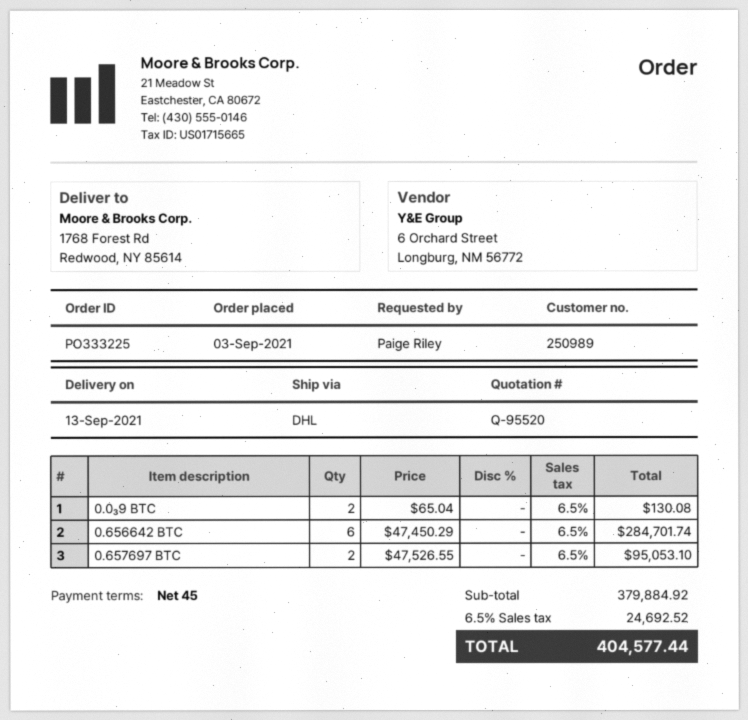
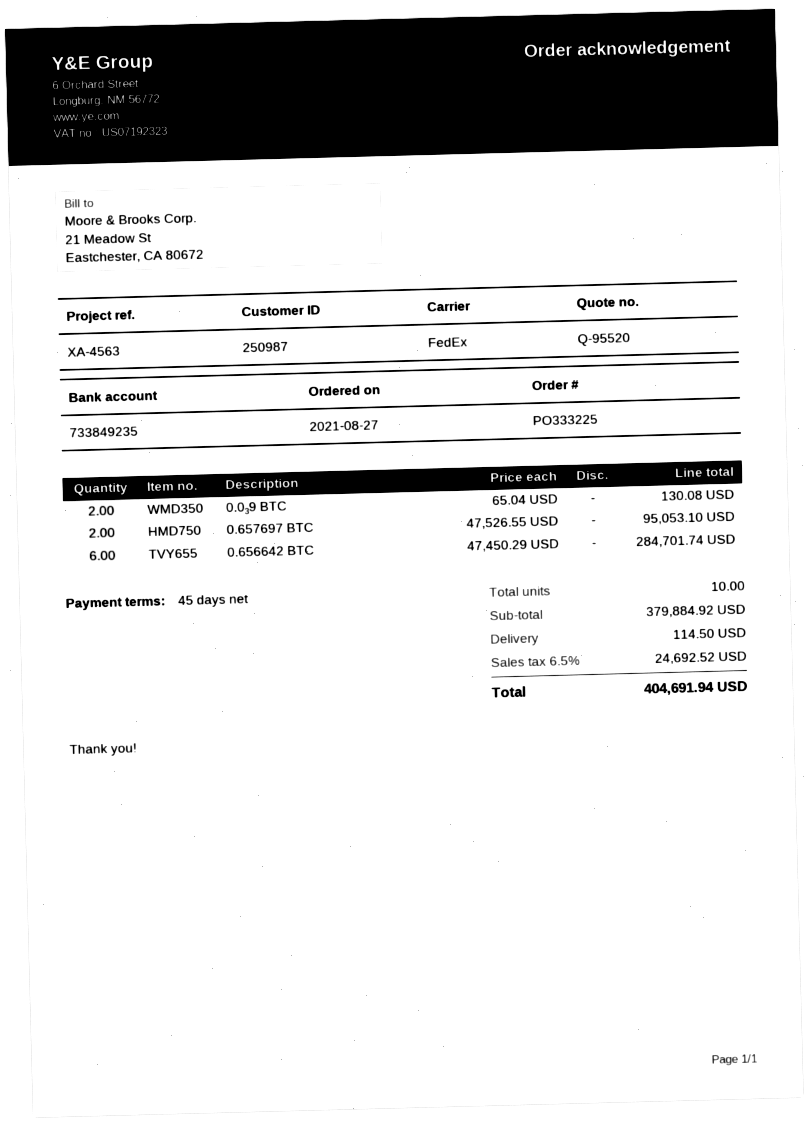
order date: 2021-09-03 -> 2021-08-27
customer number: 250989 -> 250987
shipping method: DHL -> FedEx
shipping: none -> 114.50
total: 404577.44 -> 404691.94

